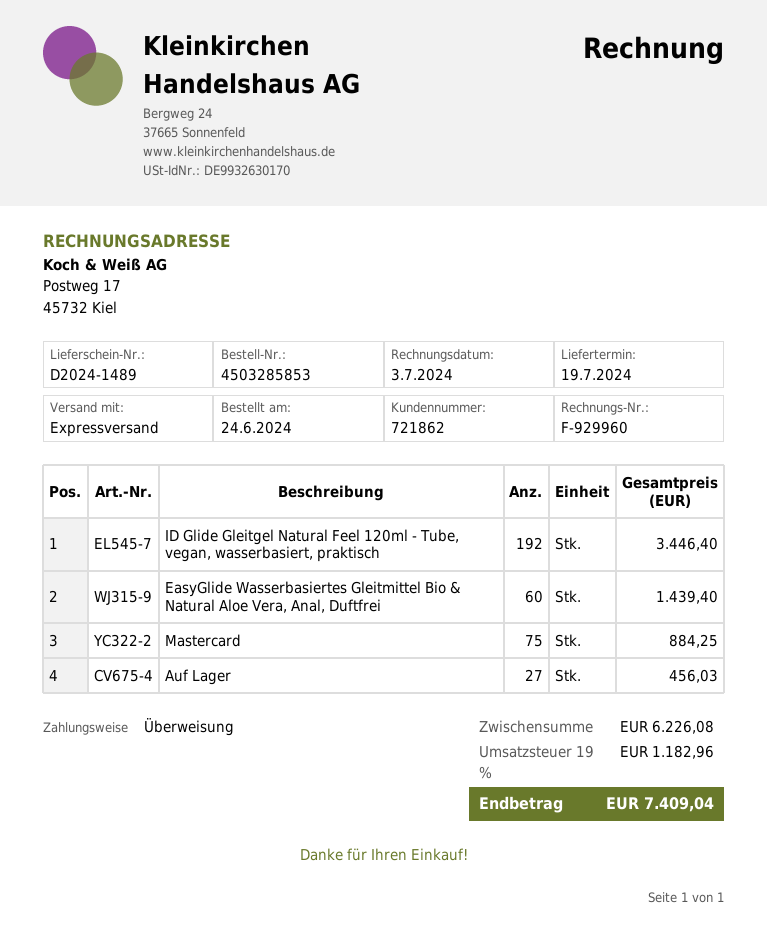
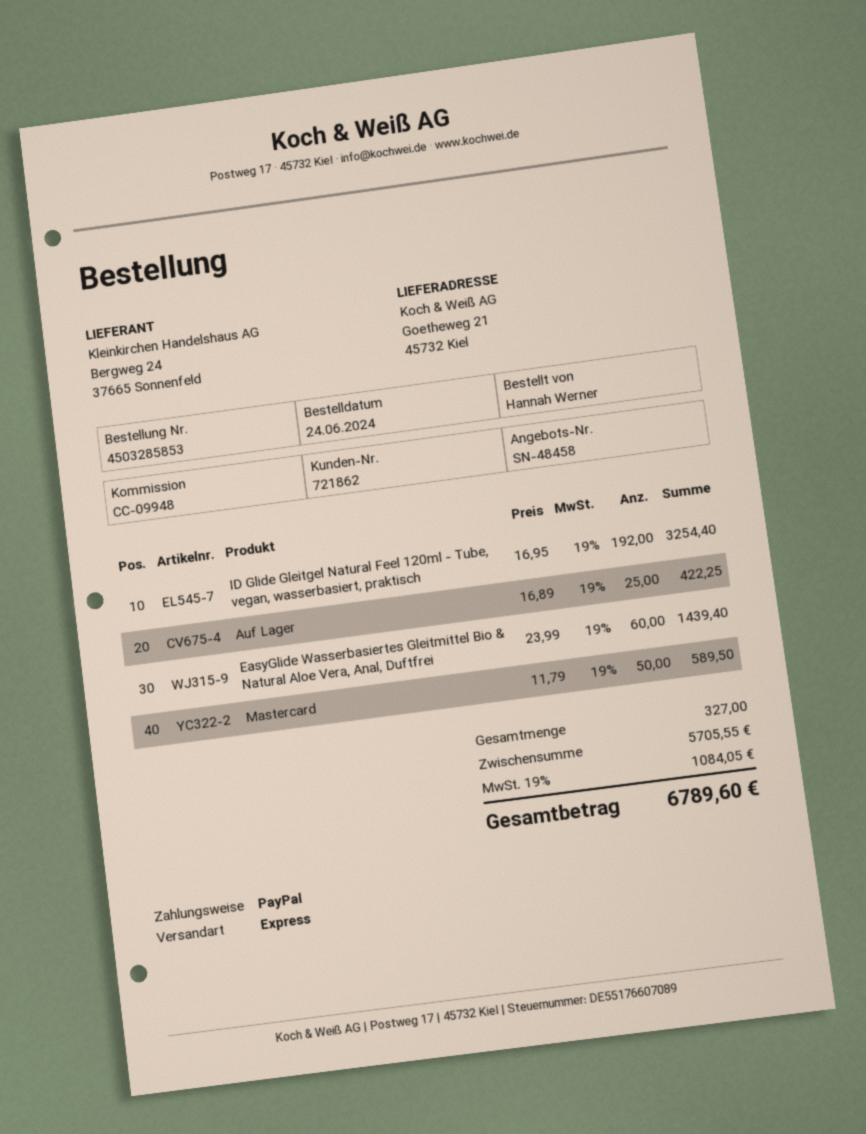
payment method: bank transfer -> PayPal
ID Glide Gleitgel Natural Feel 120ml - Tube, vegan, wasserbasiert, praktisch: 192 for 3446.40 -> 192 for 3254.40
Mastercard: 75 for 884.25 -> 50 for 589.50
Auf Lager: 27 for 456.03 -> 25 for 422.25
subtotal: 6226.08 -> 5705.55
tax: 19% = 1182.96 -> 19% = 1084.05
total: 7409.04 -> 6789.60

